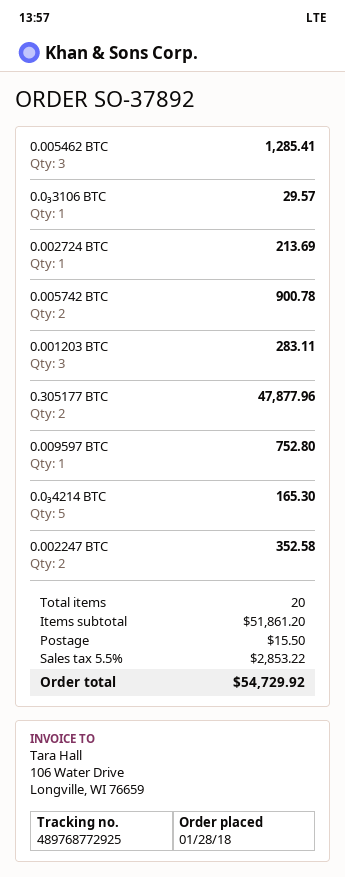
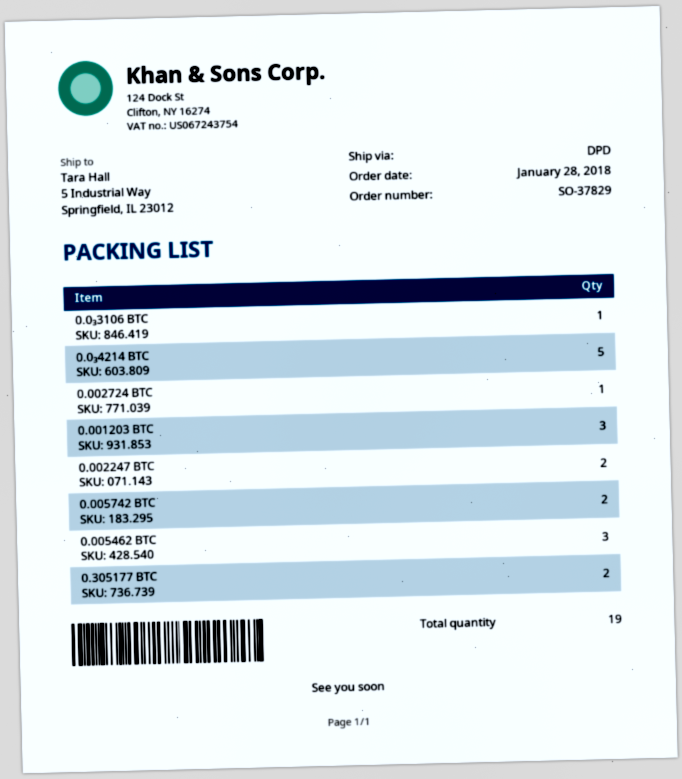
order number: SO-37892 -> SO-37829
0.009597 BTC: 1 -> none
total quantity: 20 -> 19

